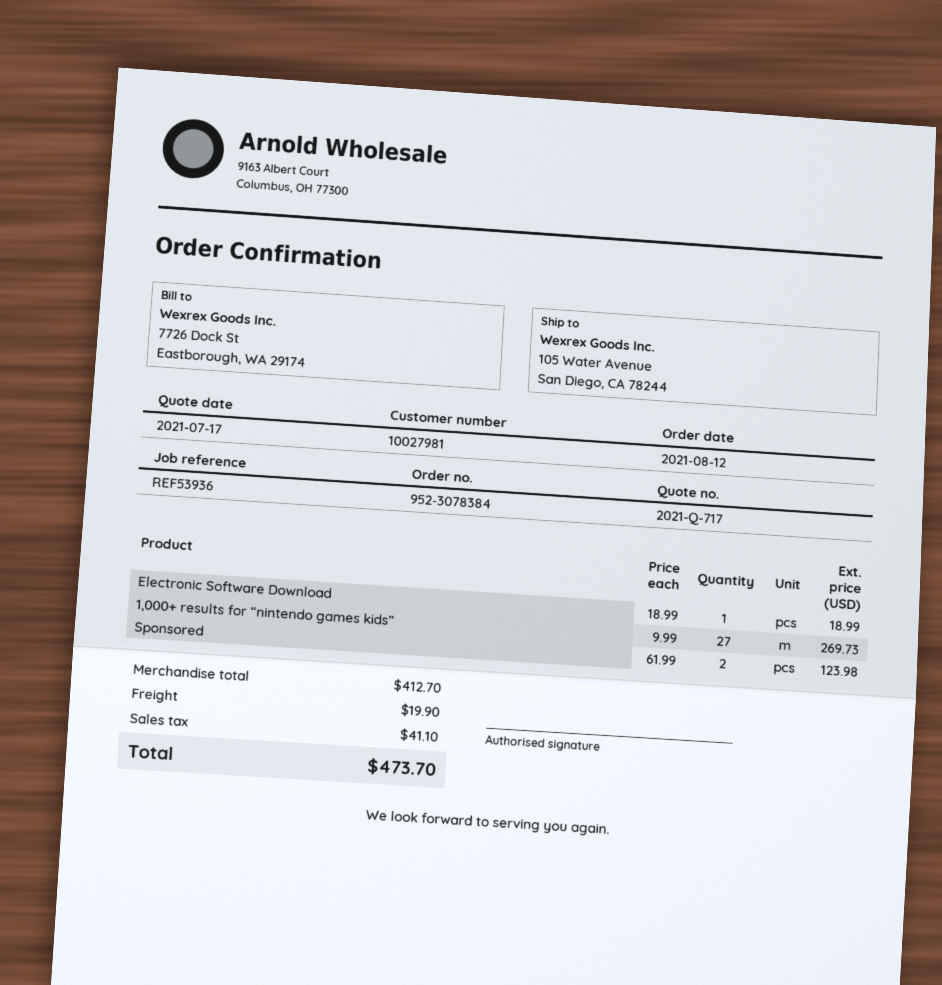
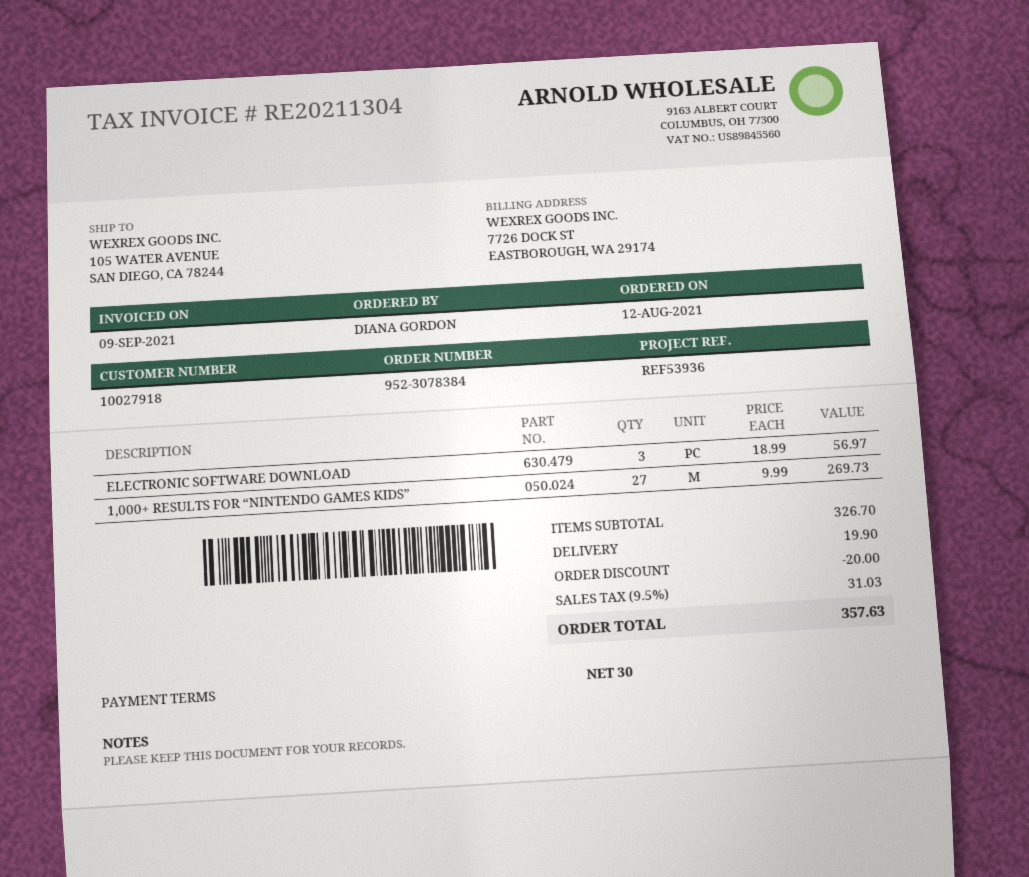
customer number: 10027981 -> 10027918
Electronic Software Download: 1 x 18.99 = 18.99 -> 3 x 18.99 = 56.97
Sponsored: 2 x 61.99 = 123.98 -> none
subtotal: 412.70 -> 326.70
discount: none -> 20.00
tax: 41.10 -> 31.03
total: 473.70 -> 357.63

